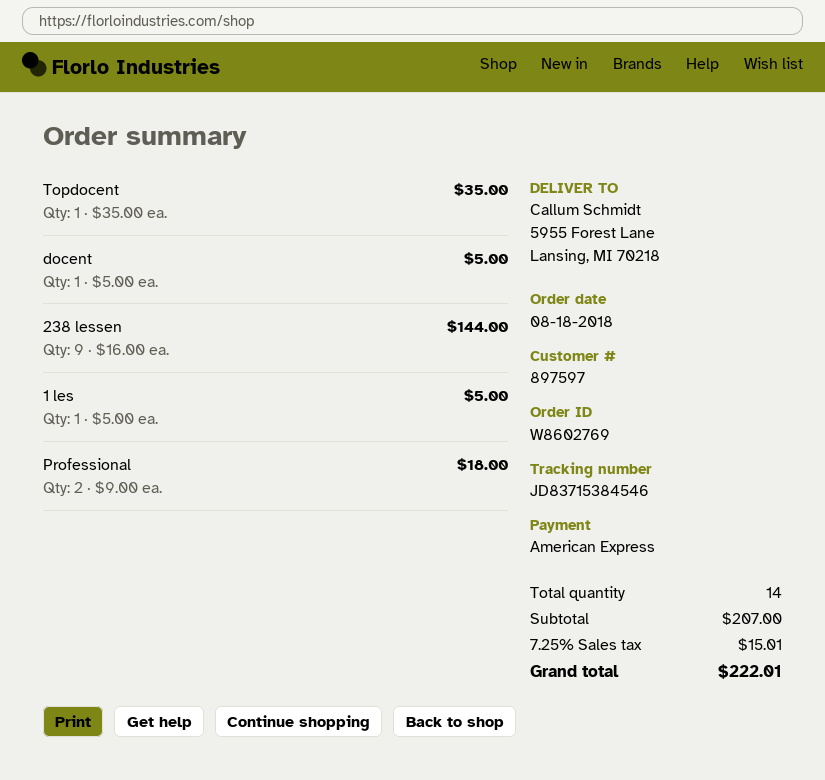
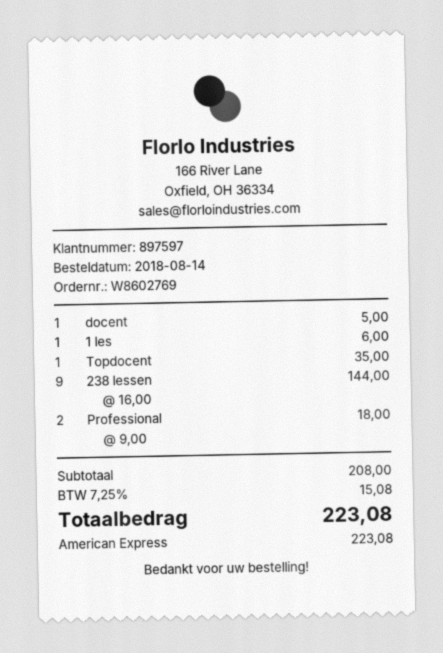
order date: 2018-08-18 -> 2018-08-14
1 les: 1 x 5.00 = 5.00 -> 1 x 6.00 = 6.00
subtotal: 207.00 -> 208.00
tax: 7.25% = 15.01 -> 7.25% = 15.08
total: 222.01 -> 223.08

